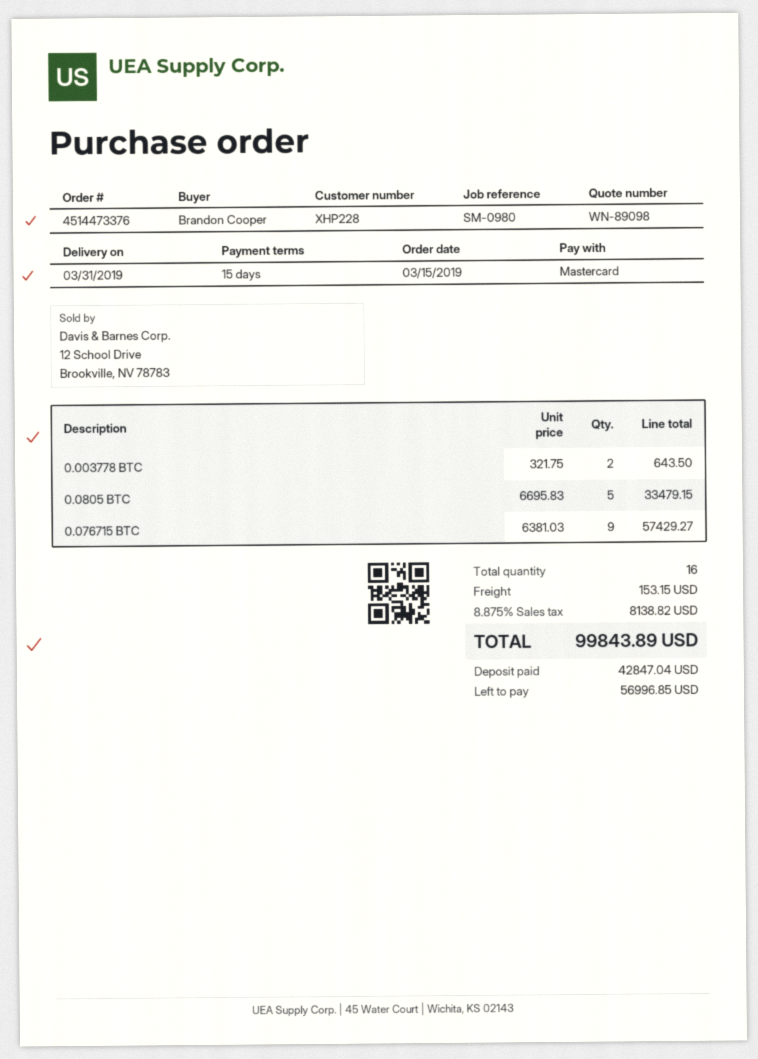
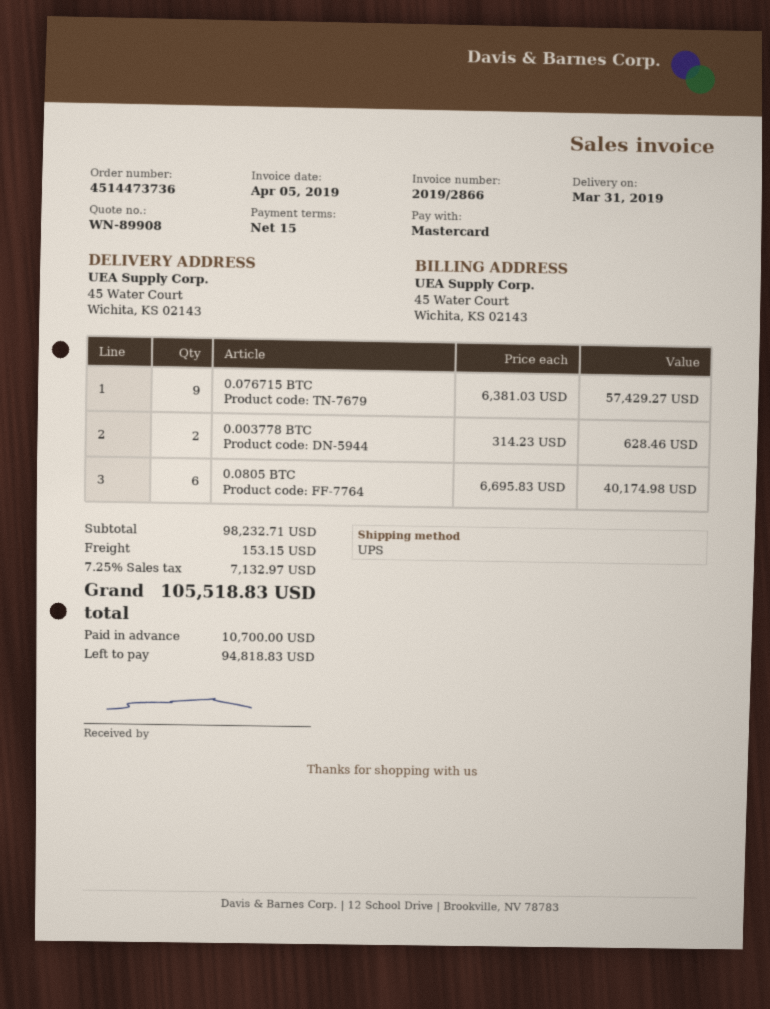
quote number: WN-89098 -> WN-89908
order number: 4514473376 -> 4514473736
0.003778 BTC: 2 x 321.75 = 643.50 -> 2 x 314.23 = 628.46
0.0805 BTC: 5 x 6695.83 = 33479.15 -> 6 x 6695.83 = 40174.98
tax: 8.875% = 8138.82 -> 7.25% = 7132.97
total: 99843.89 -> 105518.83
deposit: 42847.04 -> 10700.00
balance: 56996.85 -> 94818.83

